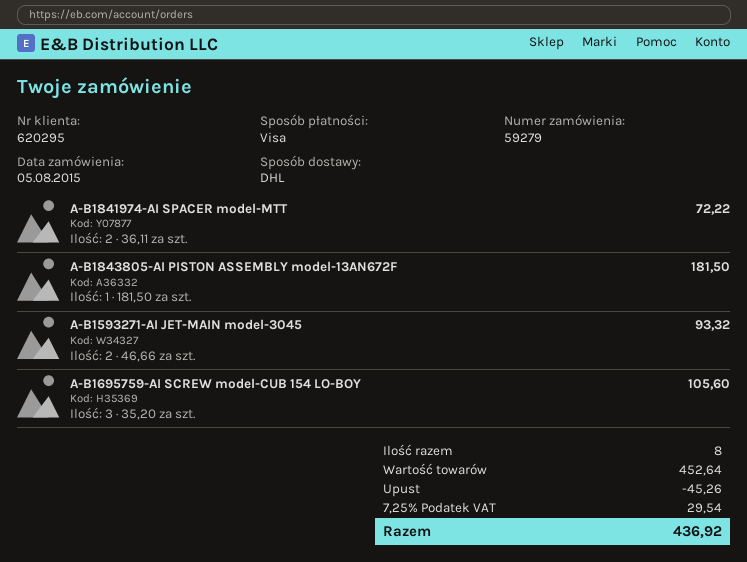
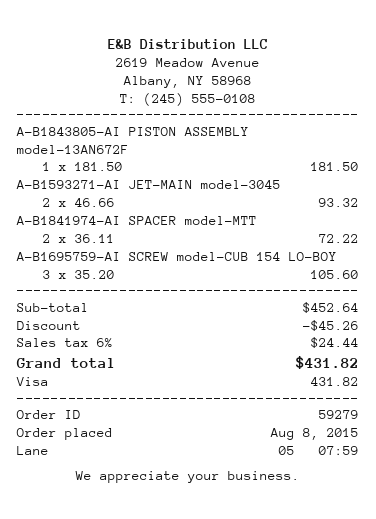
order date: 2015-08-05 -> 2015-08-08
tax: 7.25% = 29.54 -> 6% = 24.44
total: 436.92 -> 431.82

